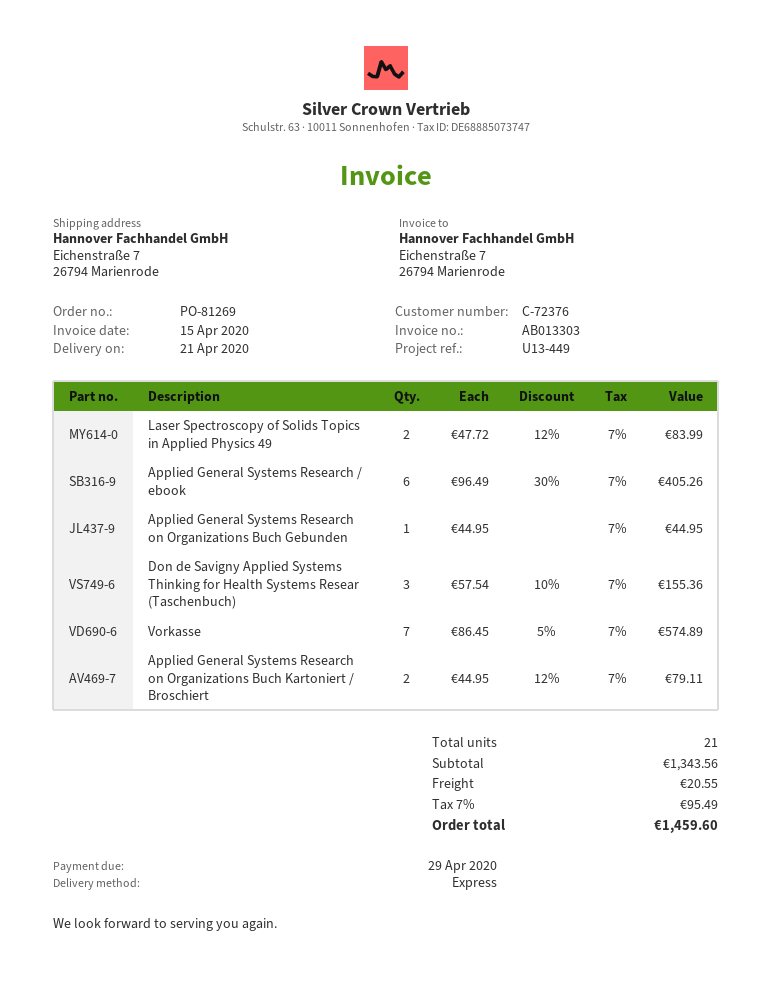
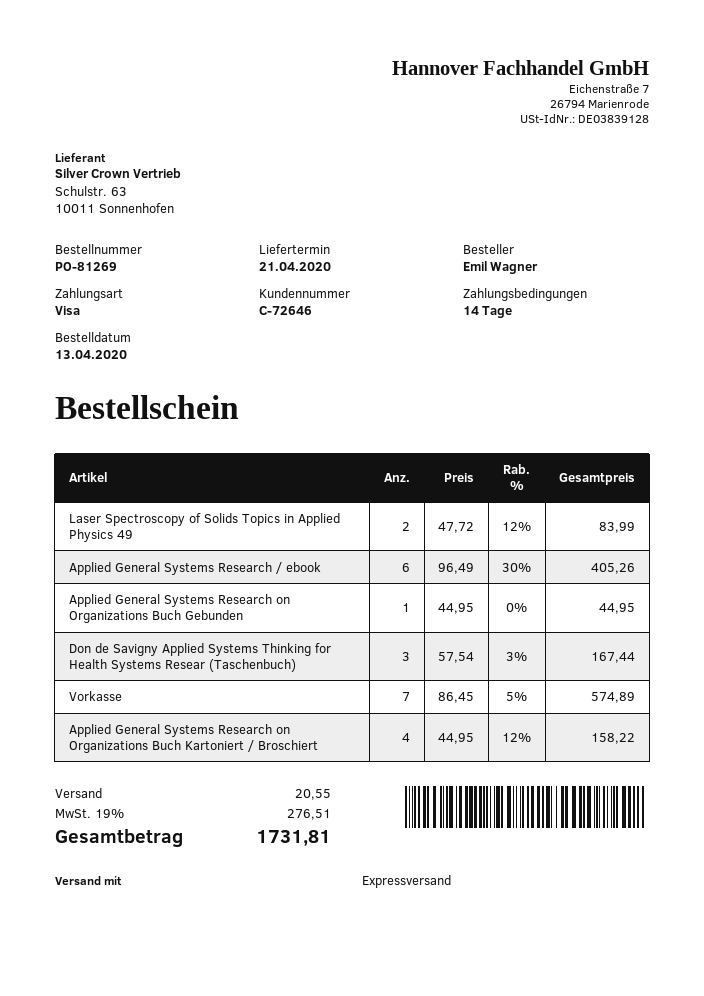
customer number: C-72376 -> C-72646
Don de Savigny Applied Systems Thinking for Health Systems Resear (Taschenbuch): 3 x 57.54 - 10% = 155.36 -> 3 x 57.54 - 3% = 167.44
Applied General Systems Research on Organizations Buch Kartoniert / Broschiert: 2 x 44.95 - 12% = 79.11 -> 4 x 44.95 - 12% = 158.22
tax: 7% = 95.49 -> 19% = 276.51
total: 1459.60 -> 1731.81

